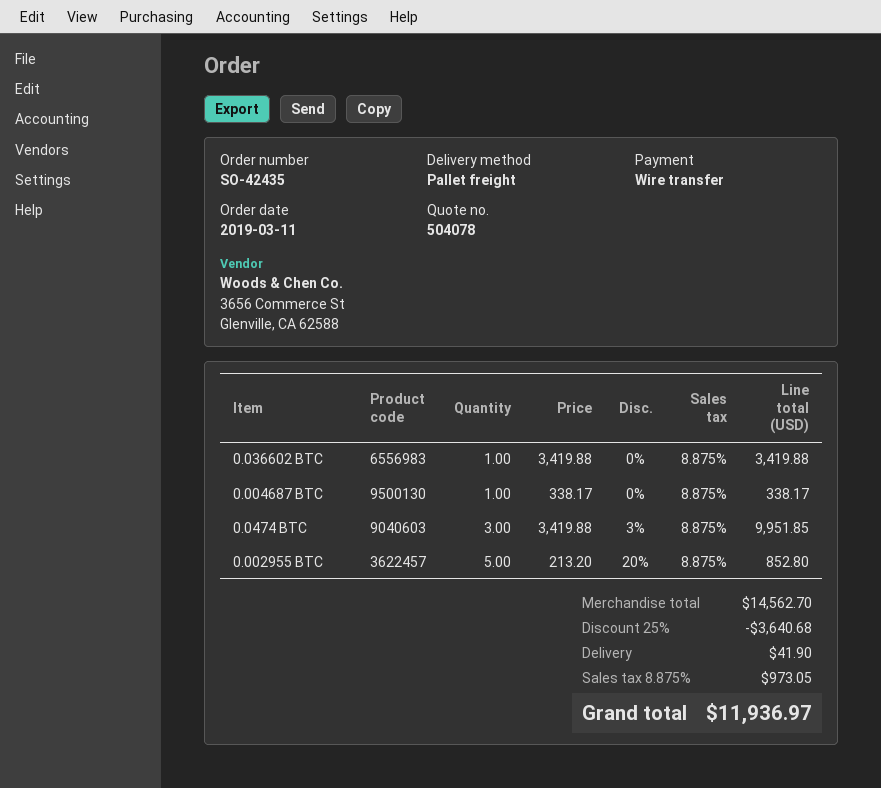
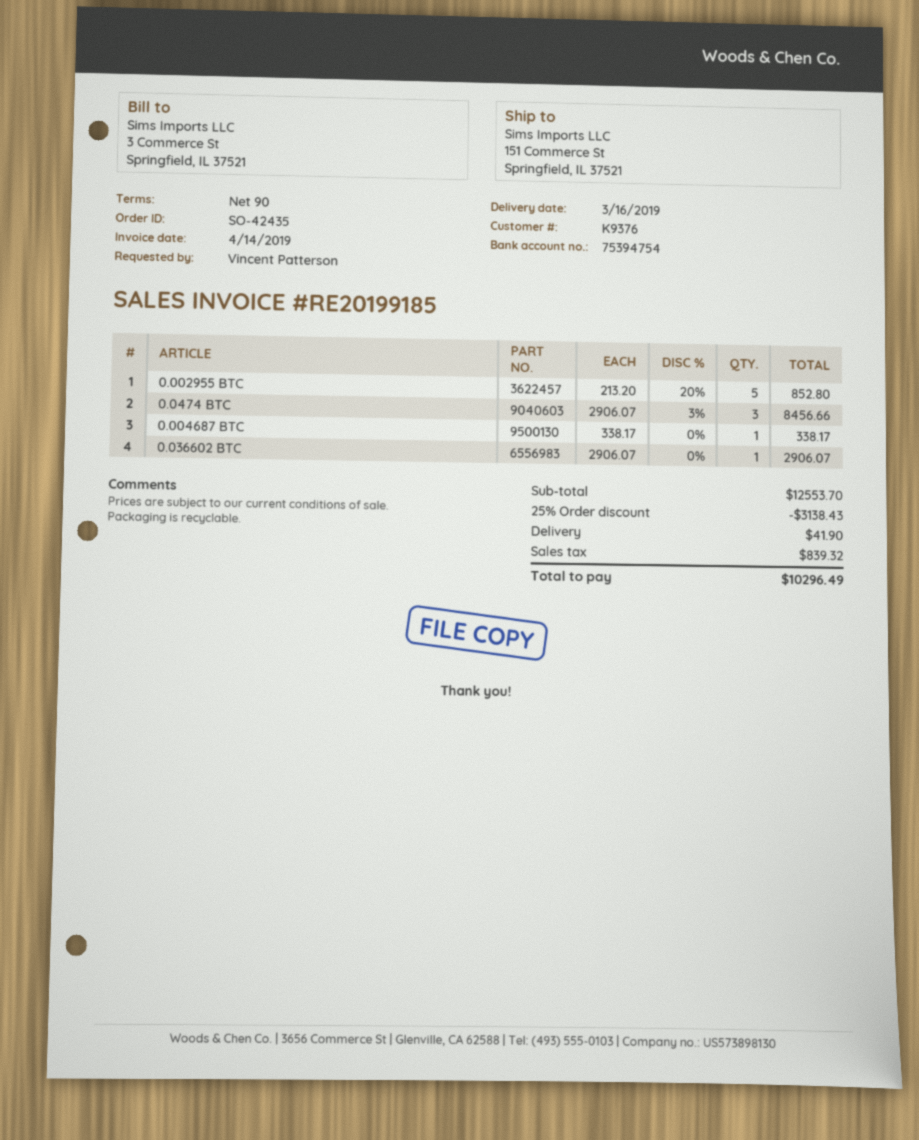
0.036602 BTC: 1 x 3419.88 = 3419.88 -> 1 x 2906.07 = 2906.07
0.0474 BTC: 3 x 3419.88 - 3% = 9951.85 -> 3 x 2906.07 - 3% = 8456.66
subtotal: 14562.70 -> 12553.70
discount: 25% = 3640.68 -> 25% = 3138.43
tax: 973.05 -> 839.32
total: 11936.97 -> 10296.49

